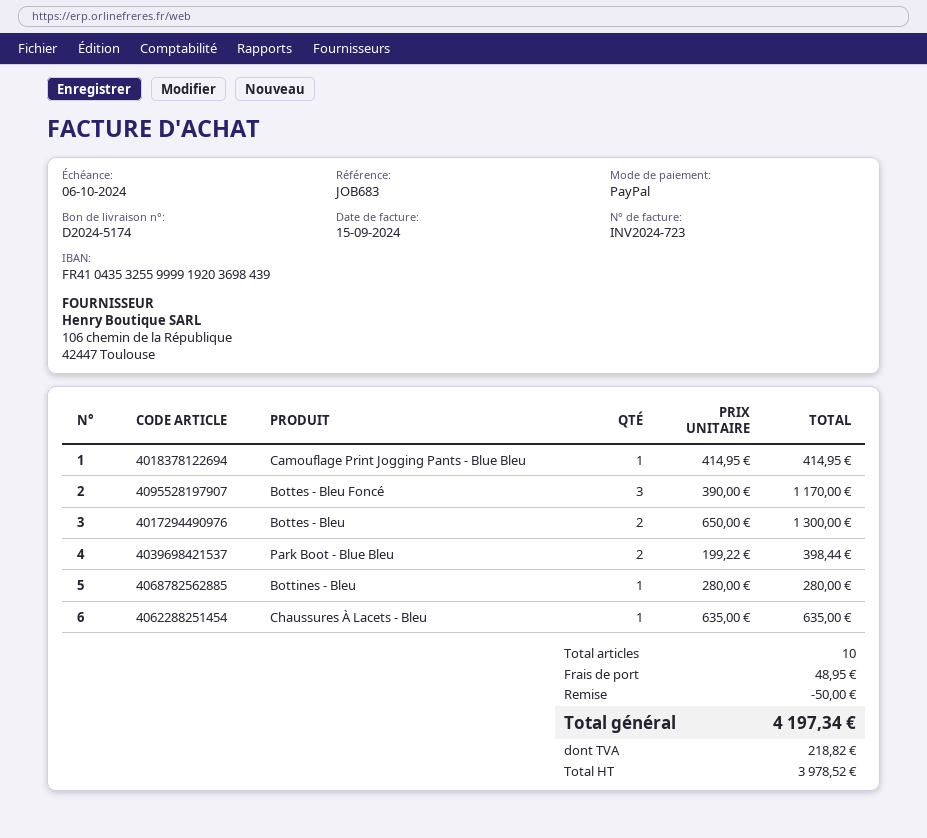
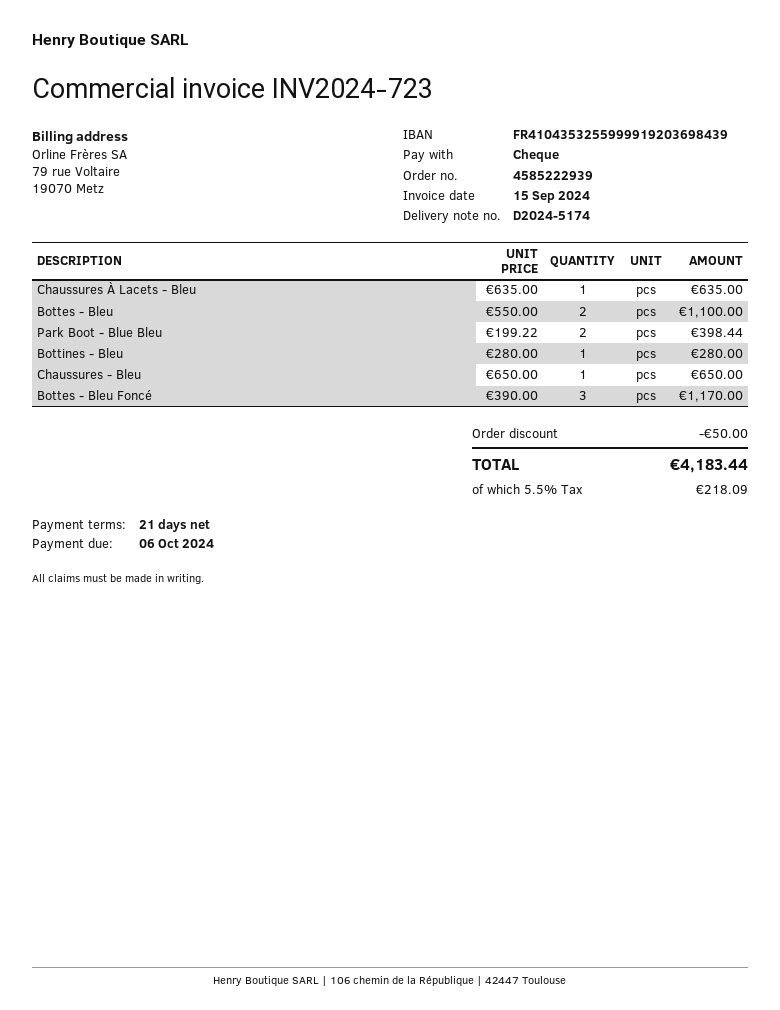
payment method: PayPal -> cheque
Camouflage Print Jogging Pants - Blue Bleu: 1 x 414.95 = 414.95 -> none
Bottes - Bleu: 2 x 650.00 = 1300.00 -> 2 x 550.00 = 1100.00
Chaussures - Bleu: none -> 1 x 650.00 = 650.00
shipping: 48.95 -> none
tax: 218.82 -> 218.09
total: 4197.34 -> 4183.44

